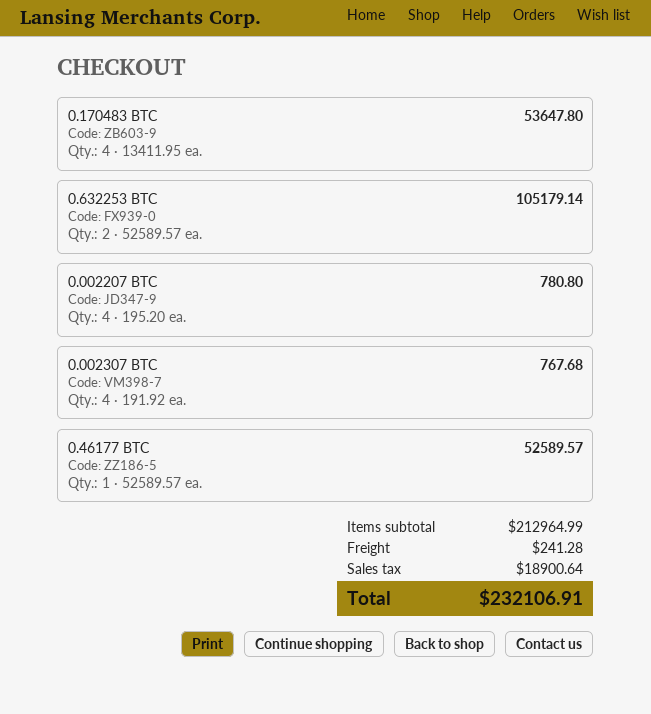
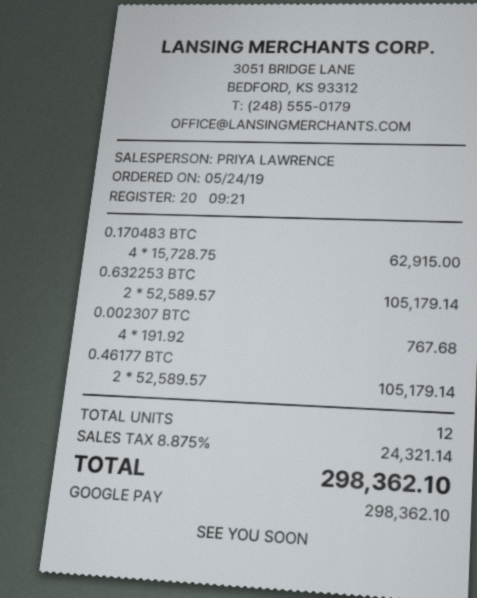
0.170483 BTC: 4 x 13411.95 = 53647.80 -> 4 x 15728.75 = 62915.00
0.002207 BTC: 4 x 195.20 = 780.80 -> none
0.46177 BTC: 1 x 52589.57 = 52589.57 -> 2 x 52589.57 = 105179.14
shipping: 241.28 -> none
tax: 18900.64 -> 24321.14
total: 232106.91 -> 298362.10

